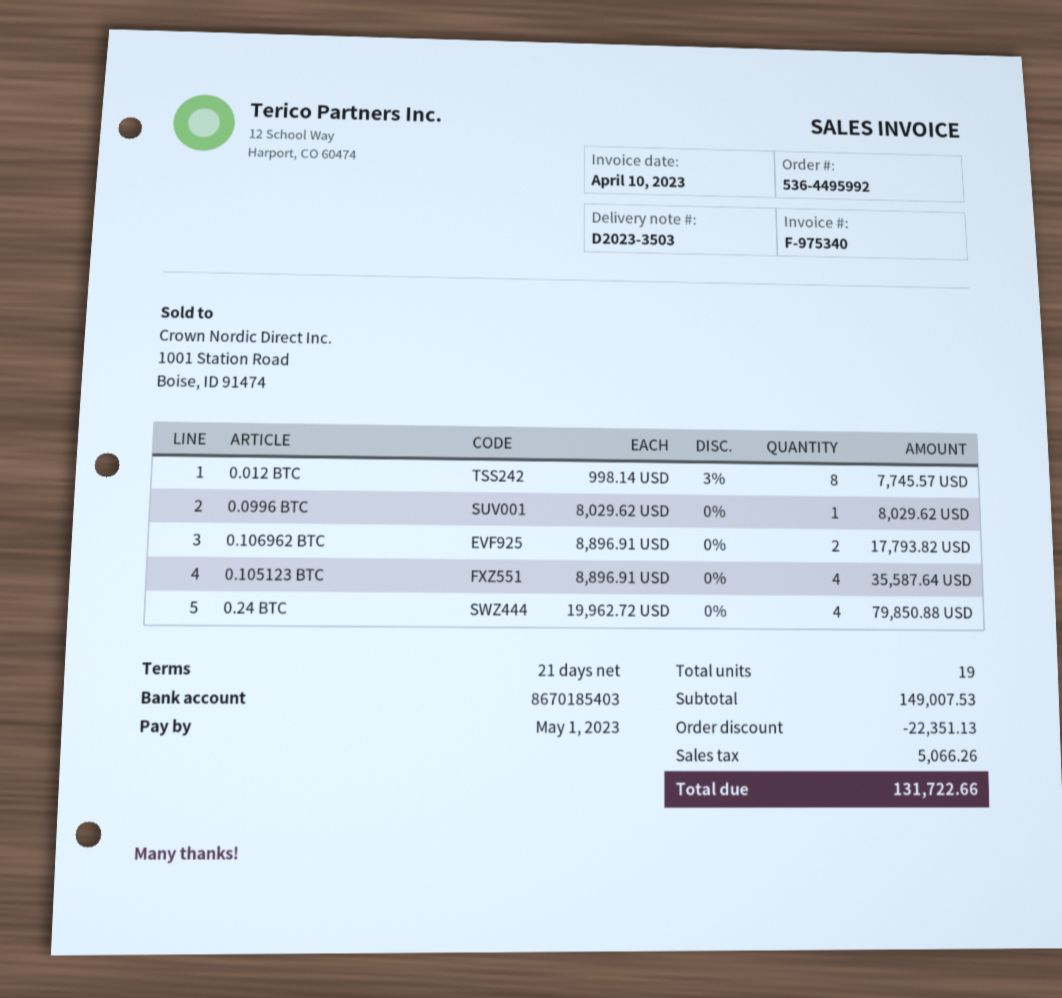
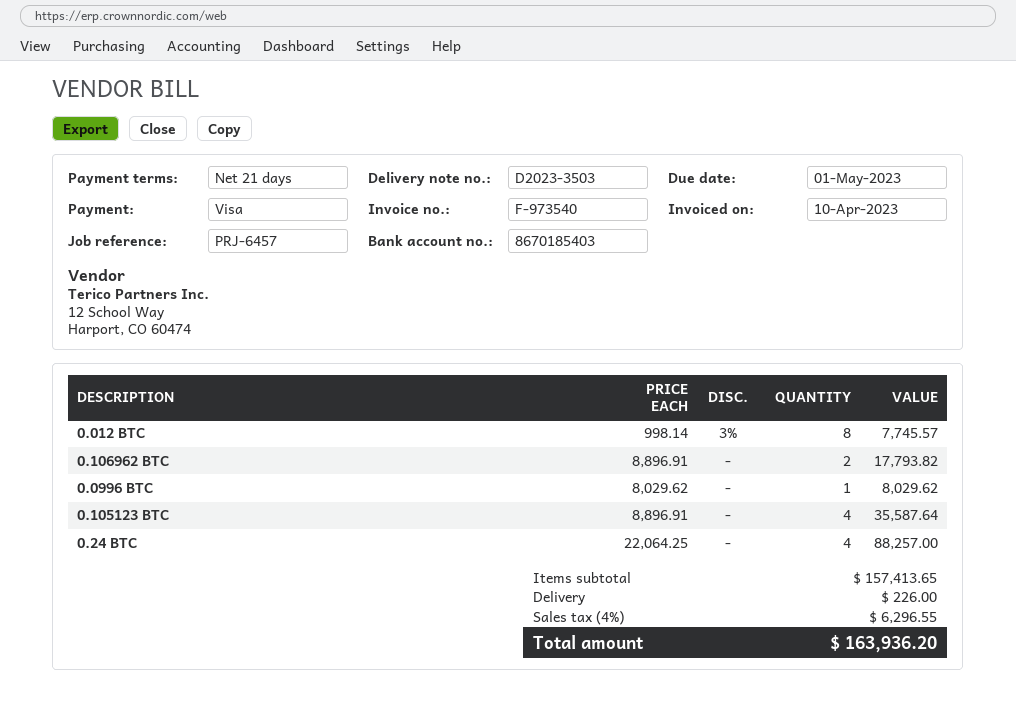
invoice number: F-975340 -> F-973540
0.24 BTC: 4 x 19962.72 = 79850.88 -> 4 x 22064.25 = 88257.00
subtotal: 149007.53 -> 157413.65
discount: 22351.13 -> none
shipping: none -> 226.00
tax: 5066.26 -> 6296.55
total: 131722.66 -> 163936.20

